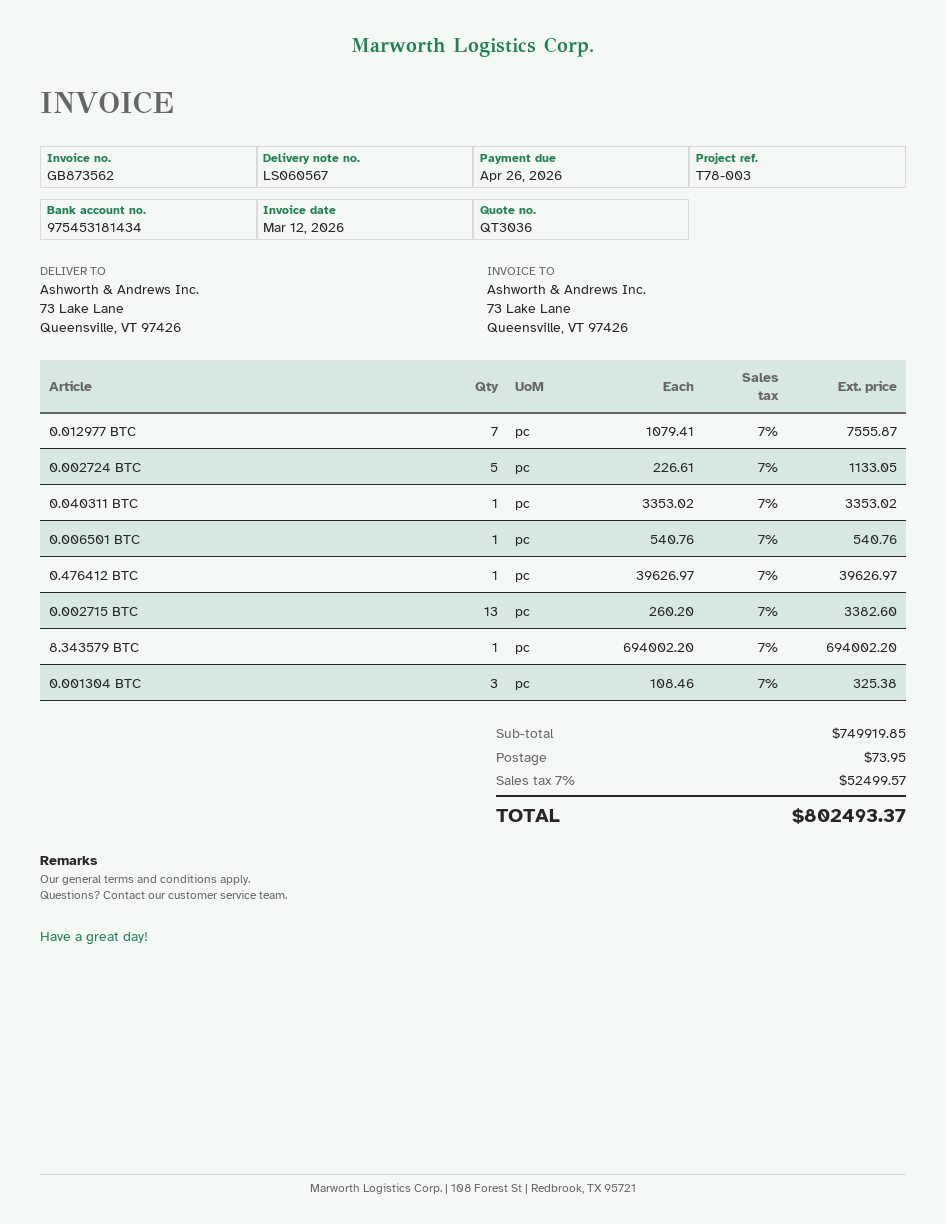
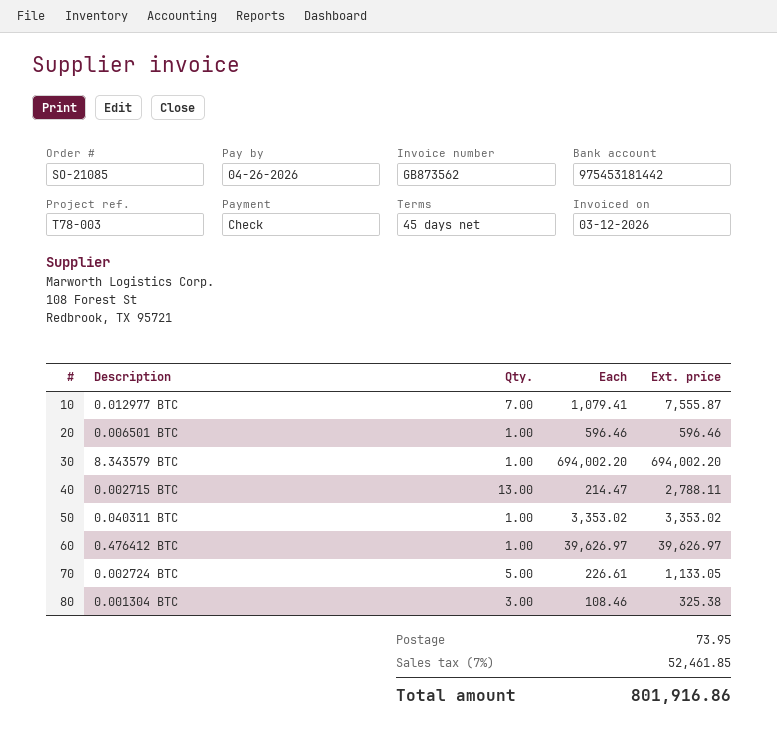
bank account: 975453181434 -> 975453181442
0.006501 BTC: 1 x 540.76 = 540.76 -> 1 x 596.46 = 596.46
0.002715 BTC: 13 x 260.20 = 3382.60 -> 13 x 214.47 = 2788.11
tax: 7% = 52499.57 -> 7% = 52461.85
total: 802493.37 -> 801916.86

